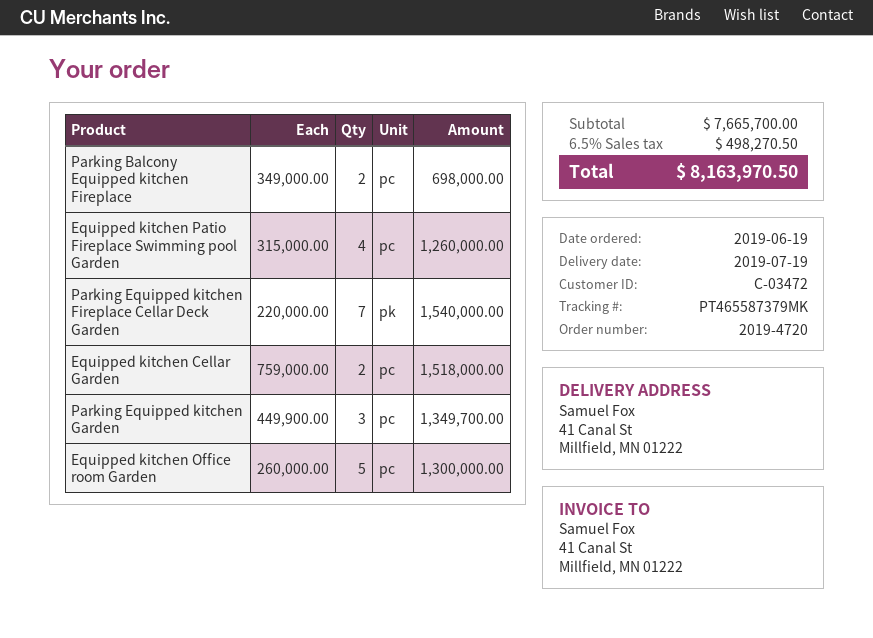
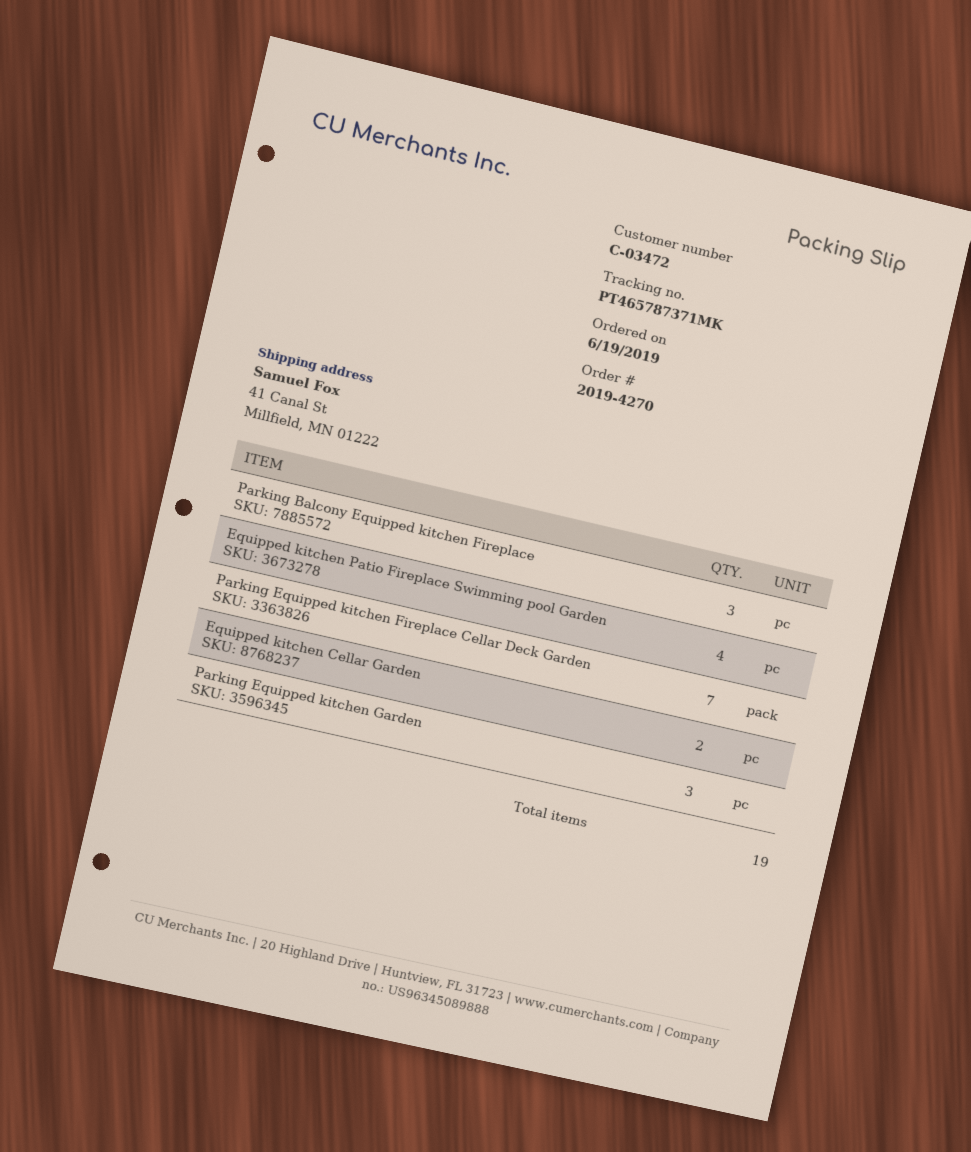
order number: 2019-4720 -> 2019-4270
tracking number: PT465587379MK -> PT465787371MK
Parking Balcony Equipped kitchen Fireplace: 2 -> 3
Equipped kitchen Office room Garden: 5 -> none

